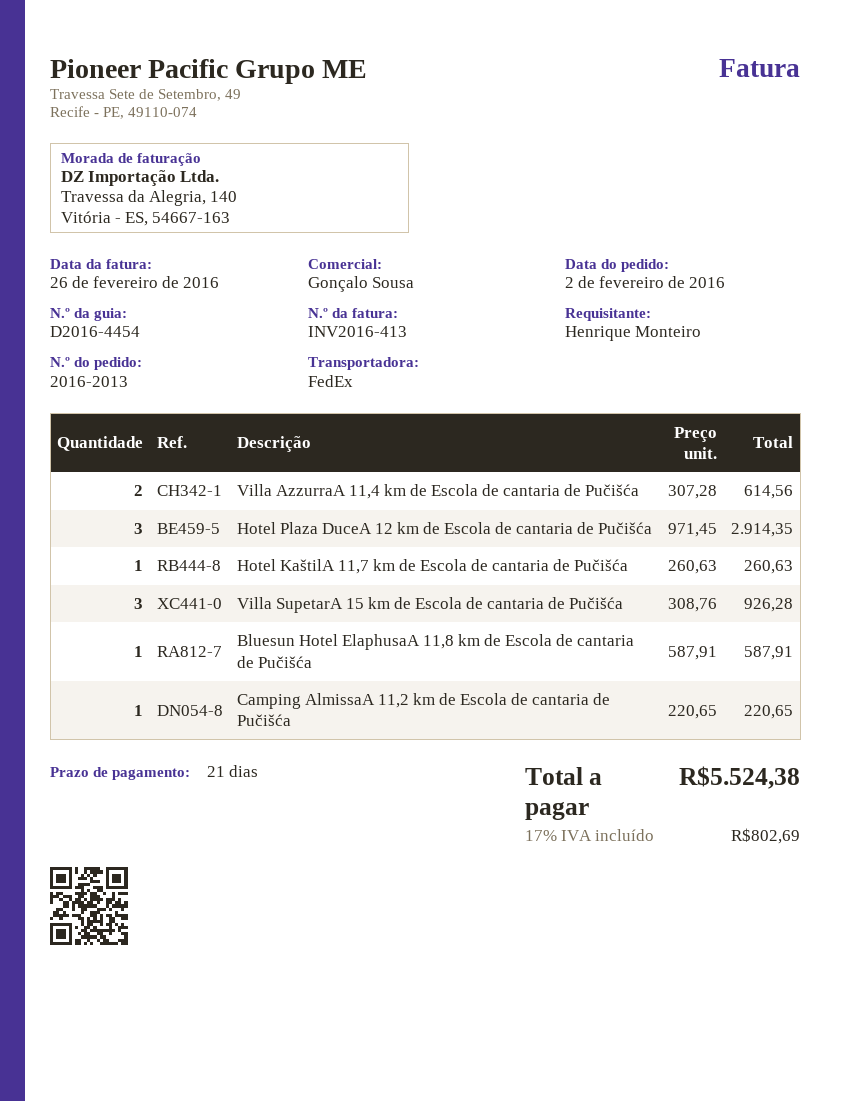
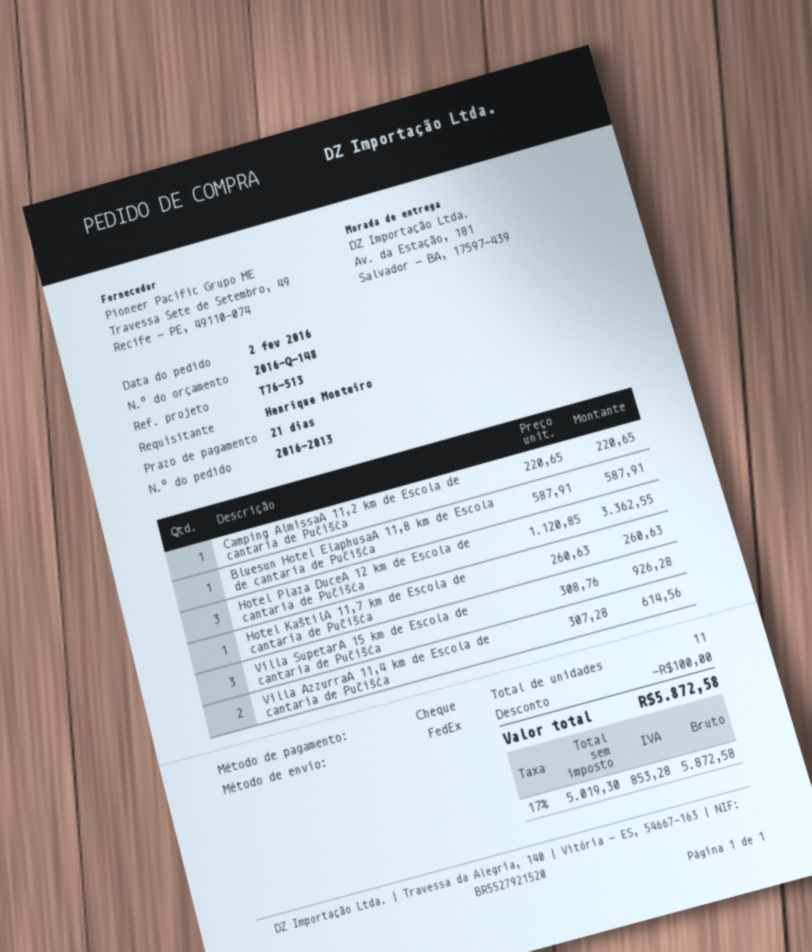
Hotel Plaza DuceA 12 km de Escola de cantaria de Pučišća: 3 x 971.45 = 2914.35 -> 3 x 1120.85 = 3362.55
discount: none -> 100.00
tax: 17% = 802.69 -> 17% = 853.28
total: 5524.38 -> 5872.58

